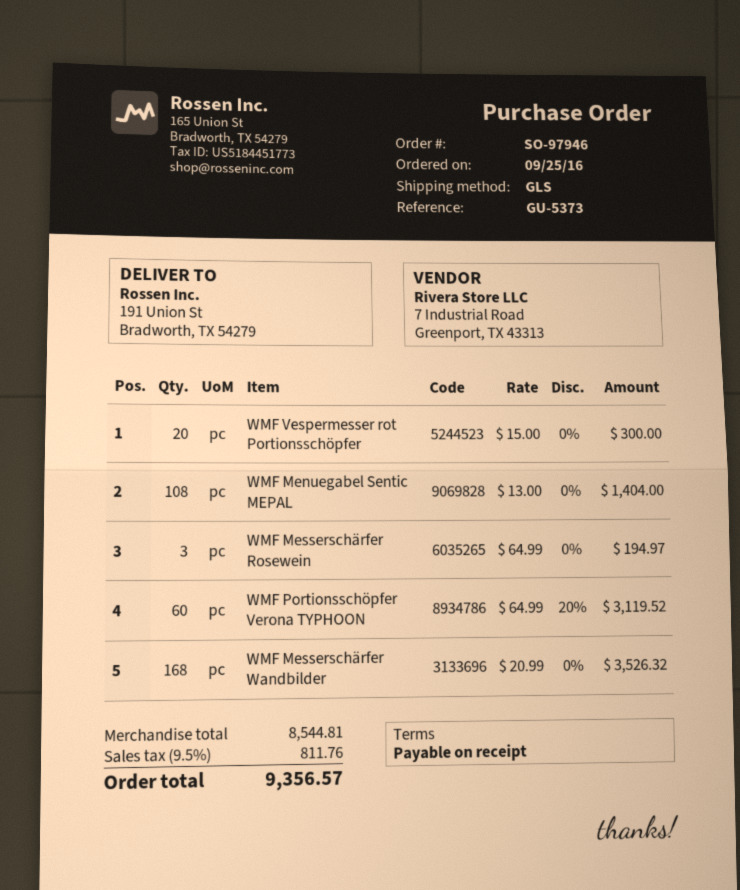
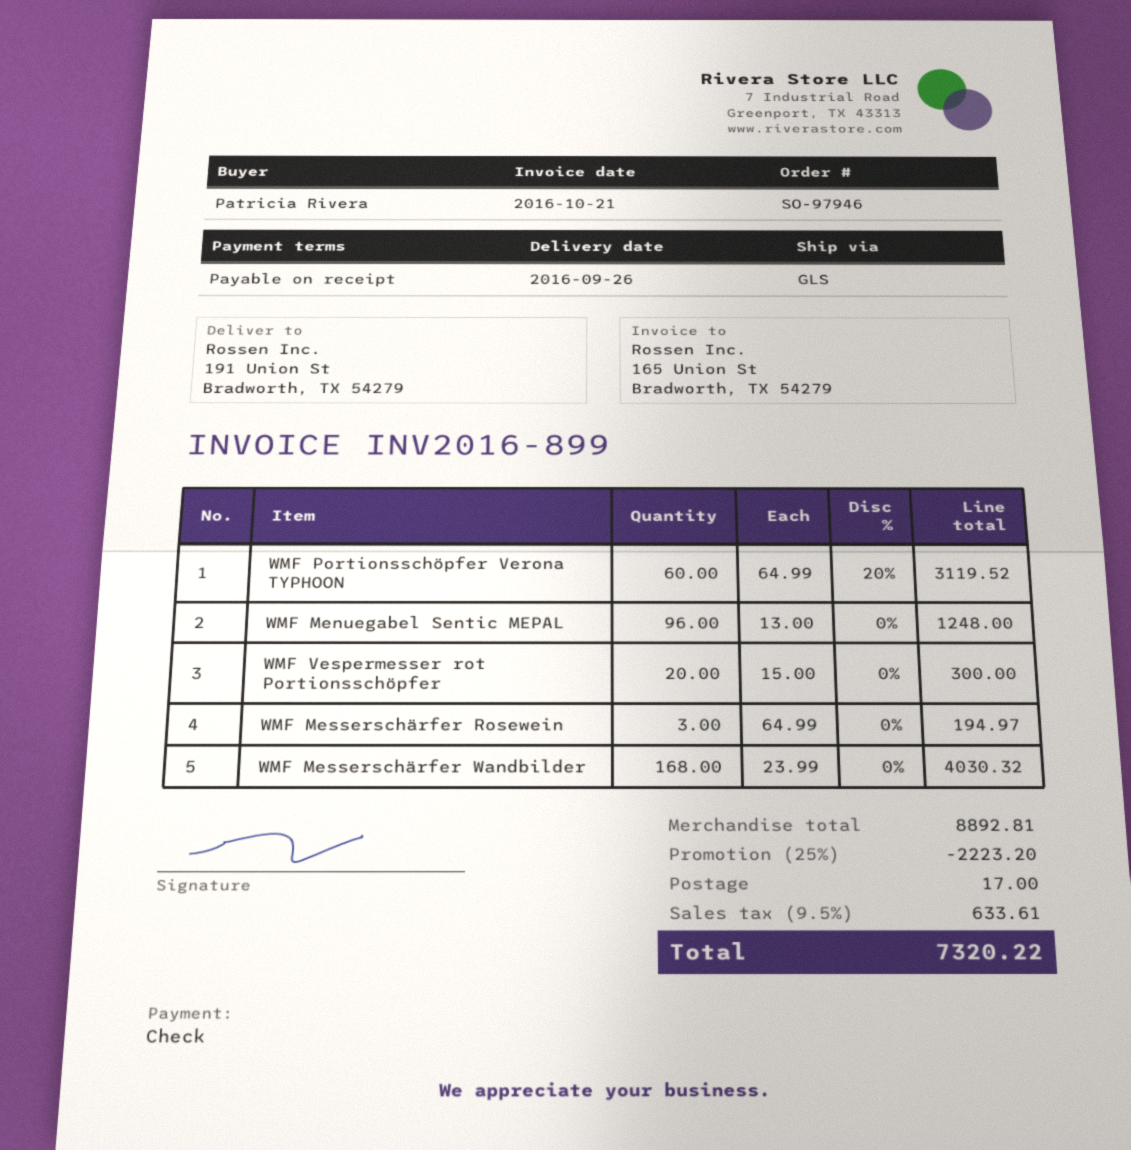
WMF Menuegabel Sentic MEPAL: 108 x 13.00 = 1404.00 -> 96 x 13.00 = 1248.00
WMF Messerschärfer Wandbilder: 168 x 20.99 = 3526.32 -> 168 x 23.99 = 4030.32
subtotal: 8544.81 -> 8892.81
discount: none -> 25% = 2223.20
shipping: none -> 17.00
tax: 9.5% = 811.76 -> 9.5% = 633.61
total: 9356.57 -> 7320.22

